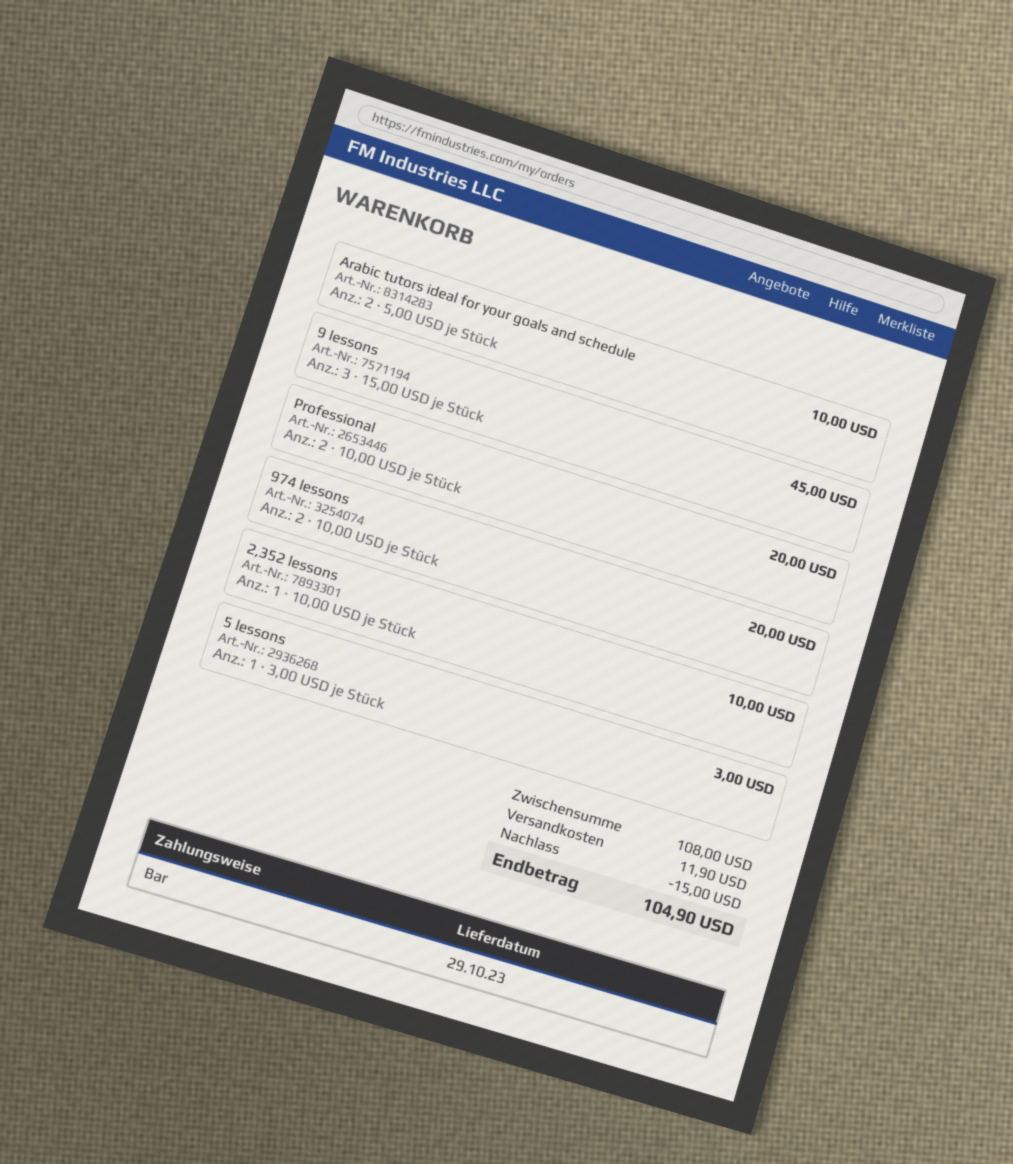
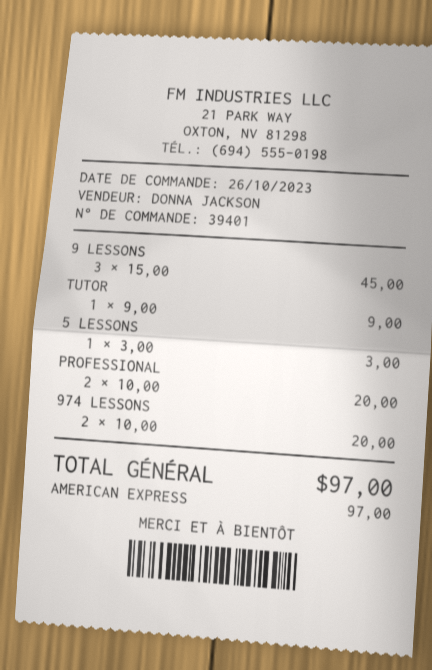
payment method: cash -> American Express
Arabic tutors ideal for your goals and schedule: 2 x 5.00 = 10.00 -> none
2,352 lessons: 1 x 10.00 = 10.00 -> none
TUTOR: none -> 1 x 9.00 = 9.00
discount: 15.00 -> none
shipping: 11.90 -> none
total: 104.90 -> 97.00

